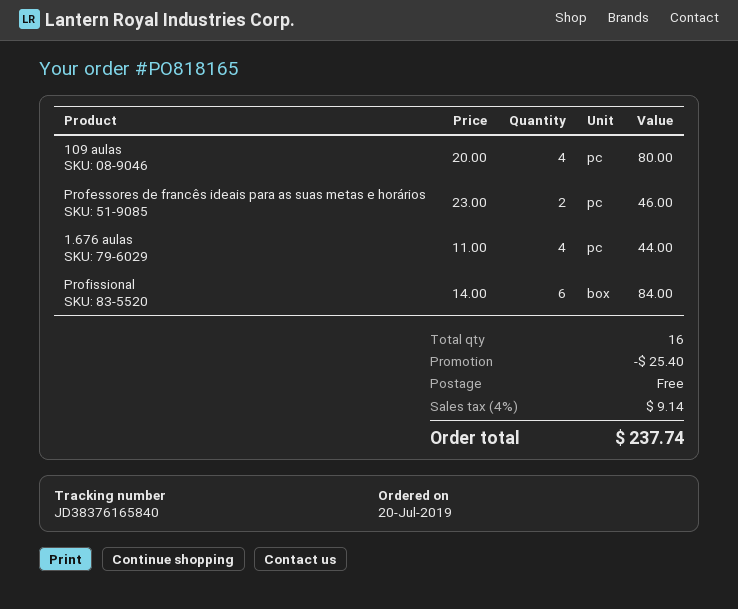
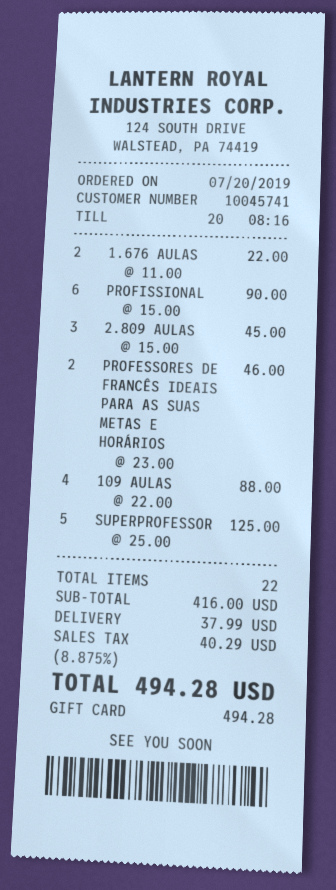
109 aulas: 4 x 20.00 = 80.00 -> 4 x 22.00 = 88.00
1.676 aulas: 4 x 11.00 = 44.00 -> 2 x 11.00 = 22.00
Profissional: 6 x 14.00 = 84.00 -> 6 x 15.00 = 90.00
2.809 AULAS: none -> 3 x 15.00 = 45.00
SUPERPROFESSOR: none -> 5 x 25.00 = 125.00
total quantity: 16 -> 22
discount: 25.40 -> none
shipping: 0.00 -> 37.99
tax: 4% = 9.14 -> 8.875% = 40.29
total: 237.74 -> 494.28

